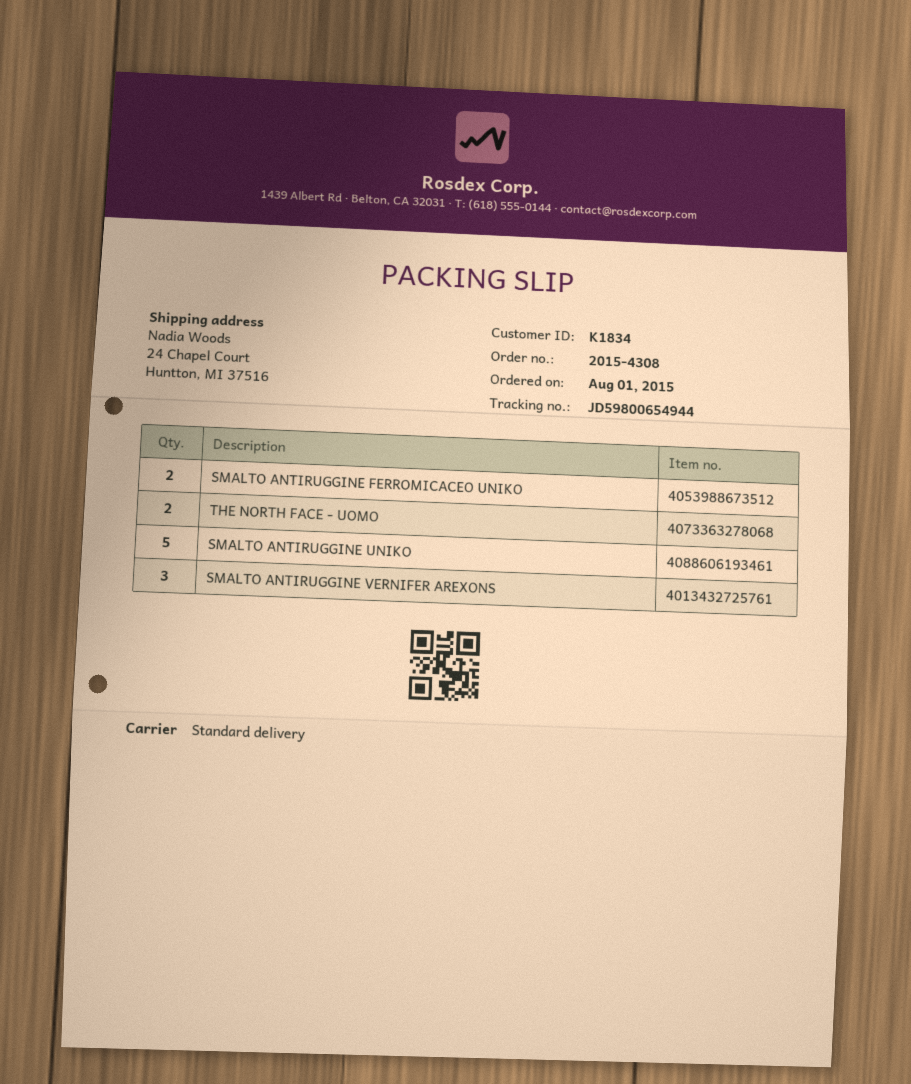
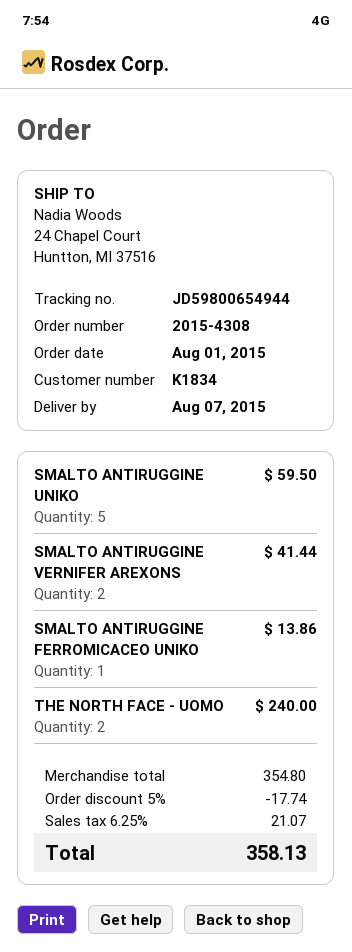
SMALTO ANTIRUGGINE FERROMICACEO UNIKO: 2 -> 1
SMALTO ANTIRUGGINE VERNIFER AREXONS: 3 -> 2

